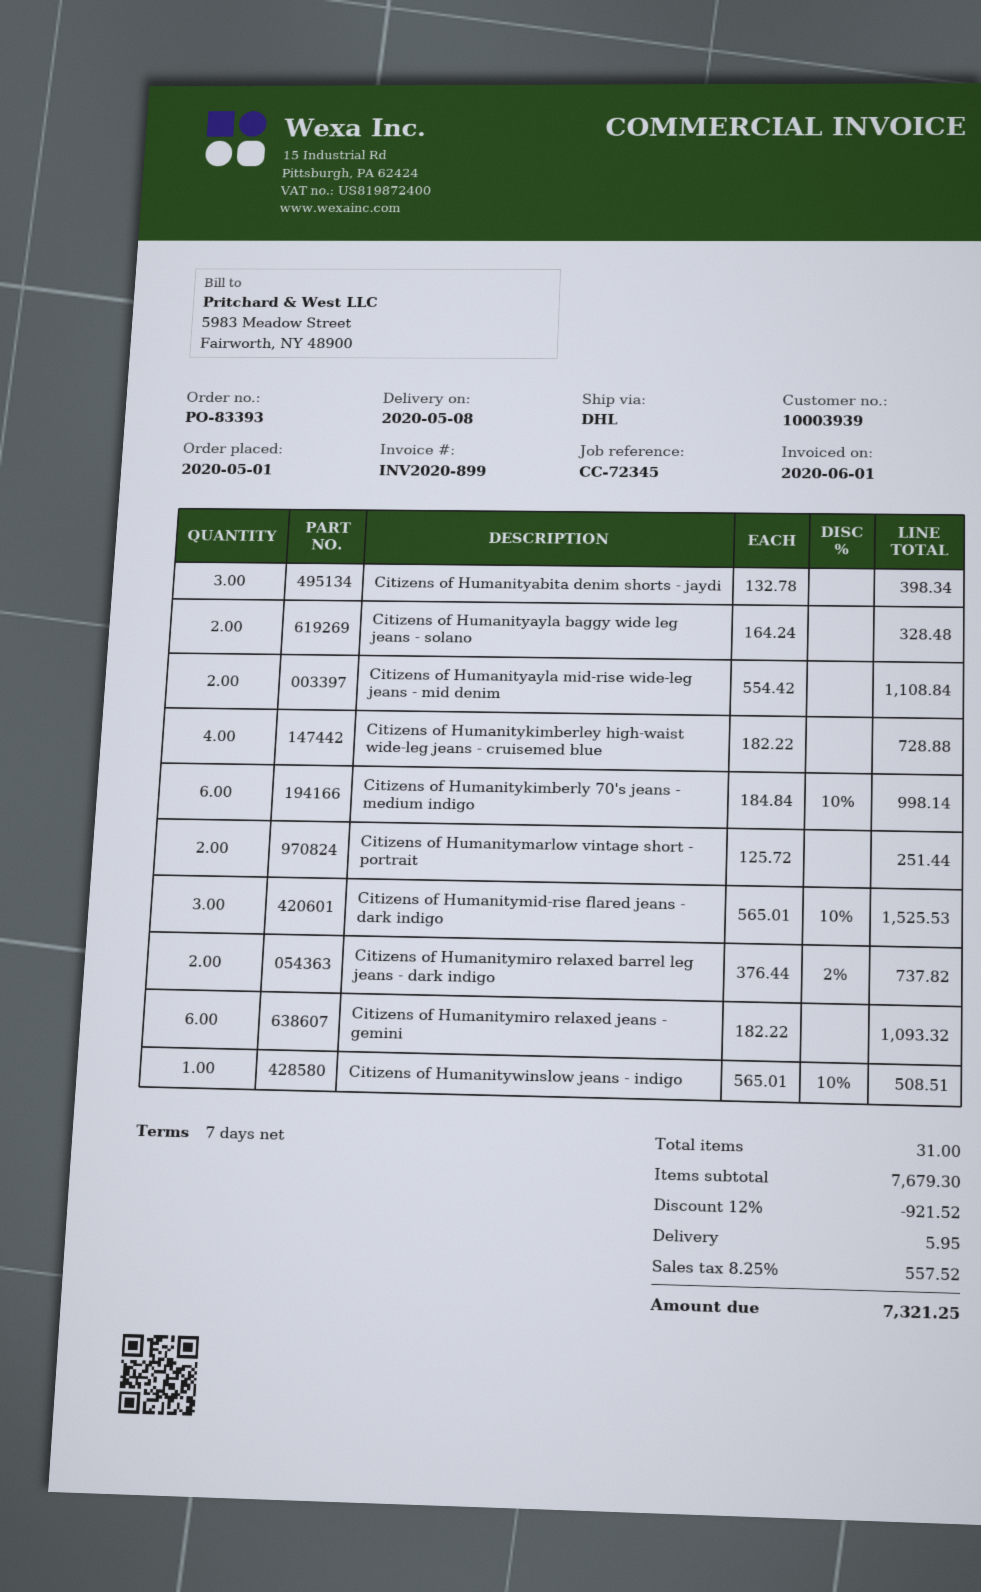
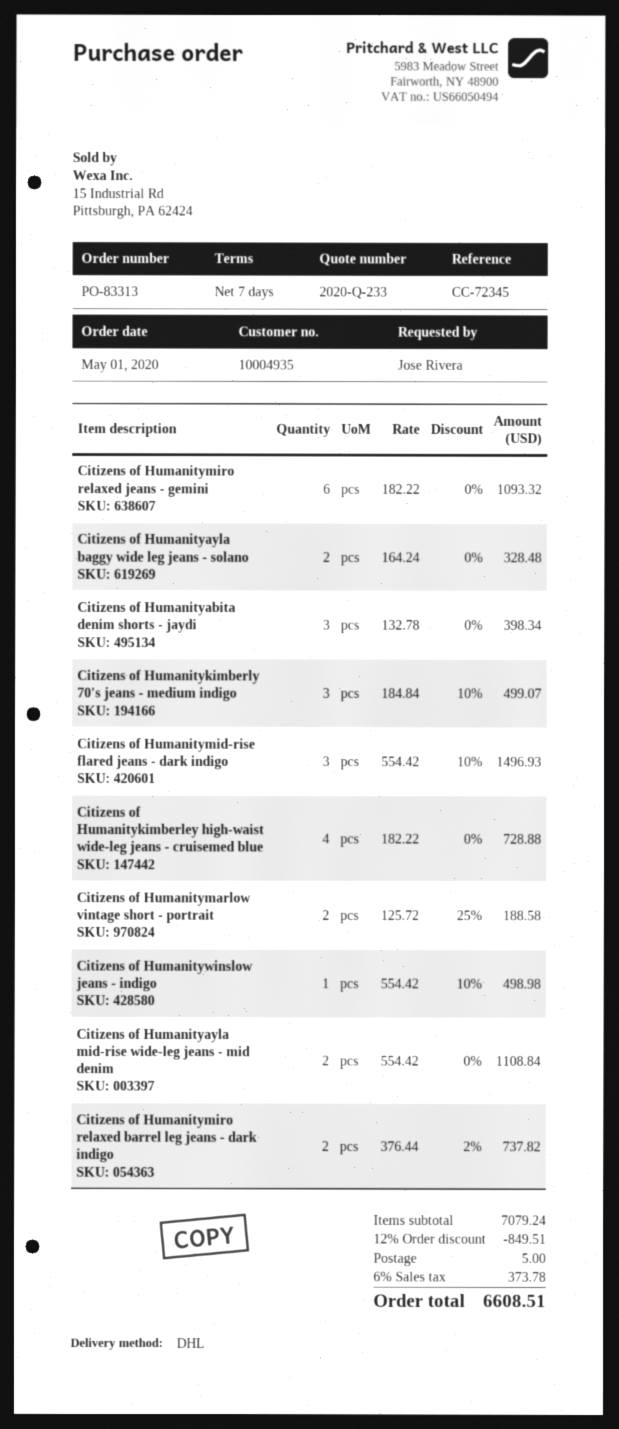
order number: PO-83393 -> PO-83313
customer number: 10003939 -> 10004935
Citizens of Humanitykimberly 70's jeans - medium indigo: 6 x 184.84 - 10% = 998.14 -> 3 x 184.84 - 10% = 499.07
Citizens of Humanitymarlow vintage short - portrait: 2 x 125.72 = 251.44 -> 2 x 125.72 - 25% = 188.58
Citizens of Humanitymid-rise flared jeans - dark indigo: 3 x 565.01 - 10% = 1525.53 -> 3 x 554.42 - 10% = 1496.93
Citizens of Humanitywinslow jeans - indigo: 1 x 565.01 - 10% = 508.51 -> 1 x 554.42 - 10% = 498.98
subtotal: 7679.30 -> 7079.24
discount: 12% = 921.52 -> 12% = 849.51
shipping: 5.95 -> 5.00
tax: 8.25% = 557.52 -> 6% = 373.78
total: 7321.25 -> 6608.51

